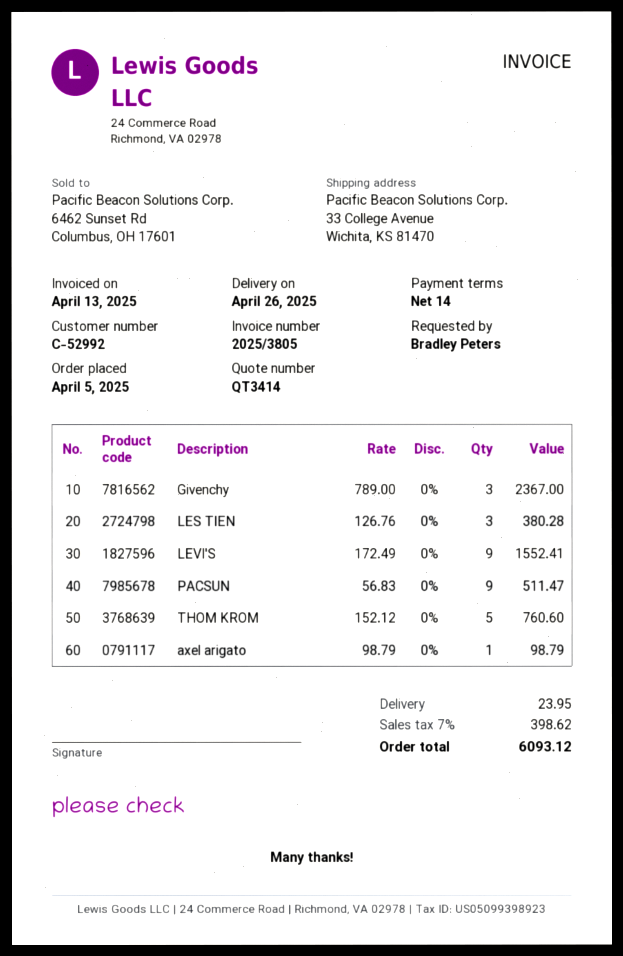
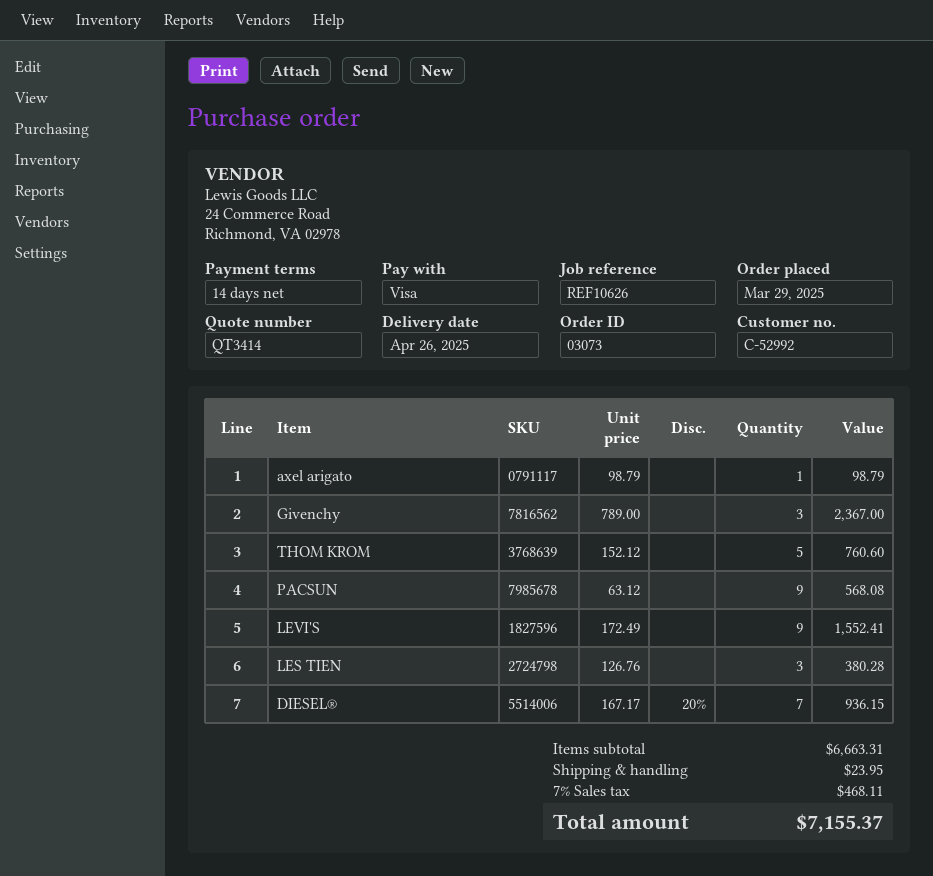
order date: 2025-04-05 -> 2025-03-29
PACSUN: 9 x 56.83 = 511.47 -> 9 x 63.12 = 568.08
DIESEL®: none -> 7 x 167.17 - 20% = 936.15
tax: 7% = 398.62 -> 7% = 468.11
total: 6093.12 -> 7155.37

